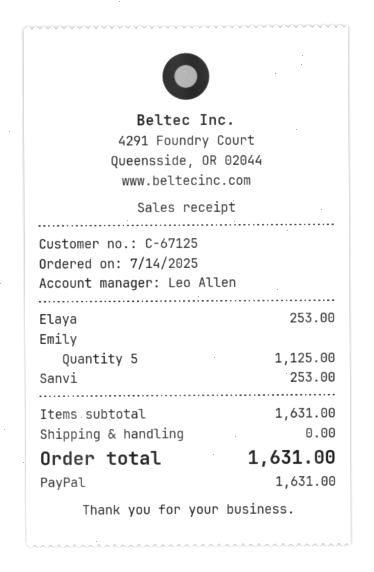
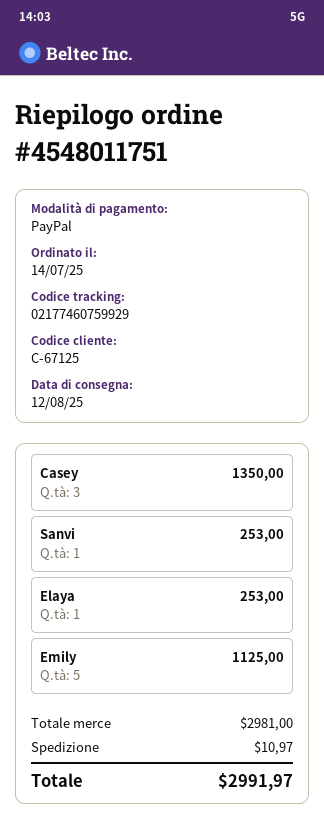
Casey: none -> 3 for 1350.00
subtotal: 1631.00 -> 2981.00
shipping: 0.00 -> 10.97
total: 1631.00 -> 2991.97

